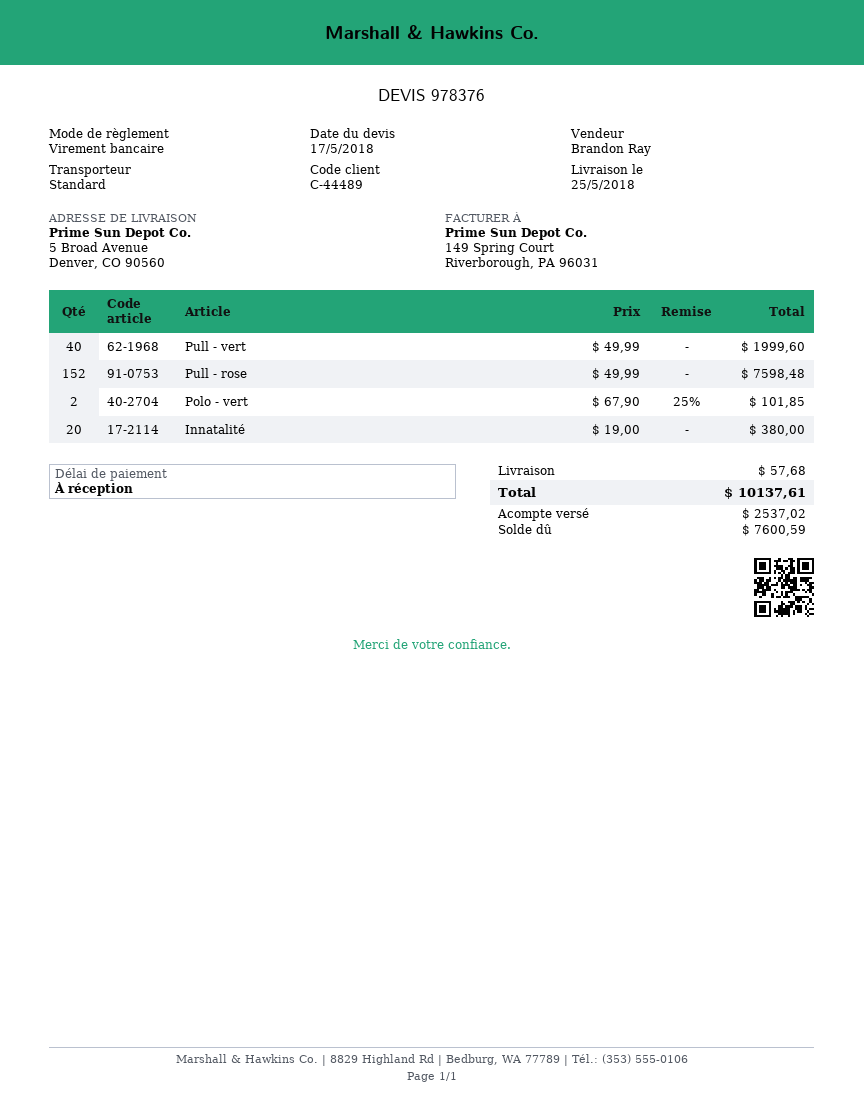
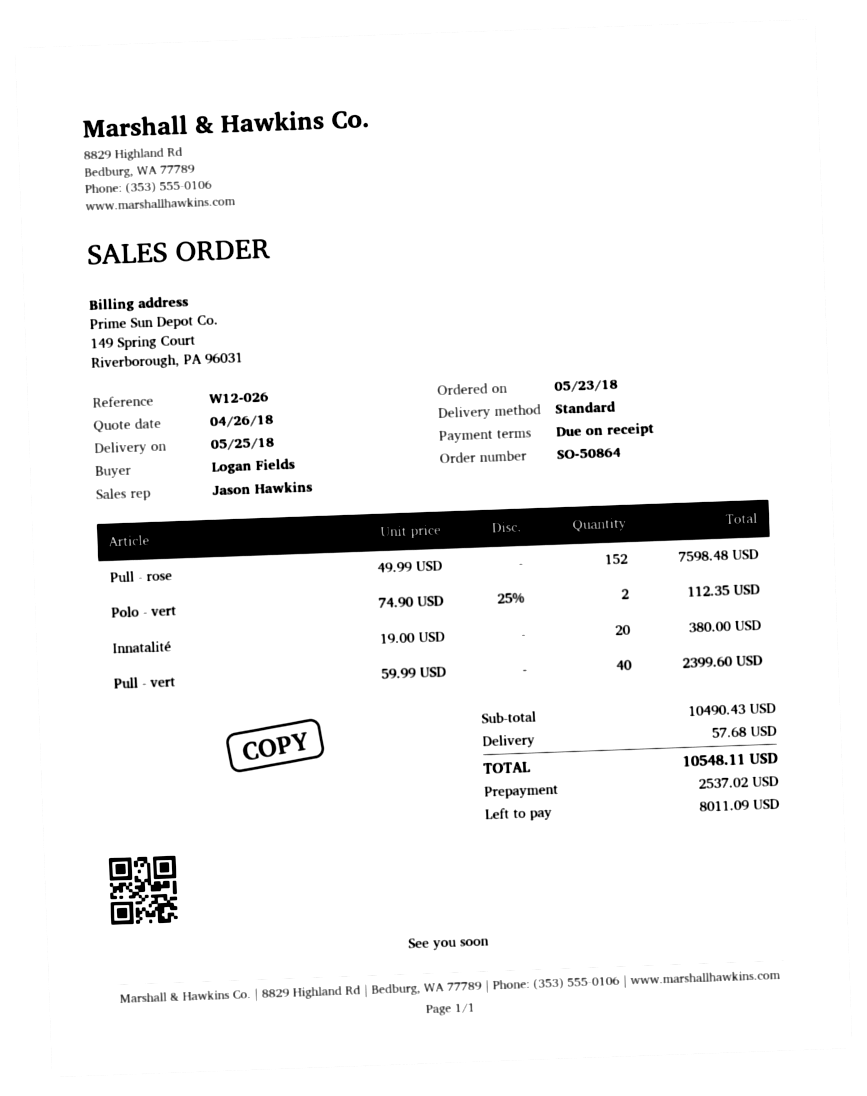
quote date: 2018-05-17 -> 2018-04-26
sales rep: Brandon Ray -> Jason Hawkins
Pull - vert: 40 x 49.99 = 1999.60 -> 40 x 59.99 = 2399.60
Polo - vert: 2 x 67.90 - 25% = 101.85 -> 2 x 74.90 - 25% = 112.35
total: 10137.61 -> 10548.11
balance: 7600.59 -> 8011.09

